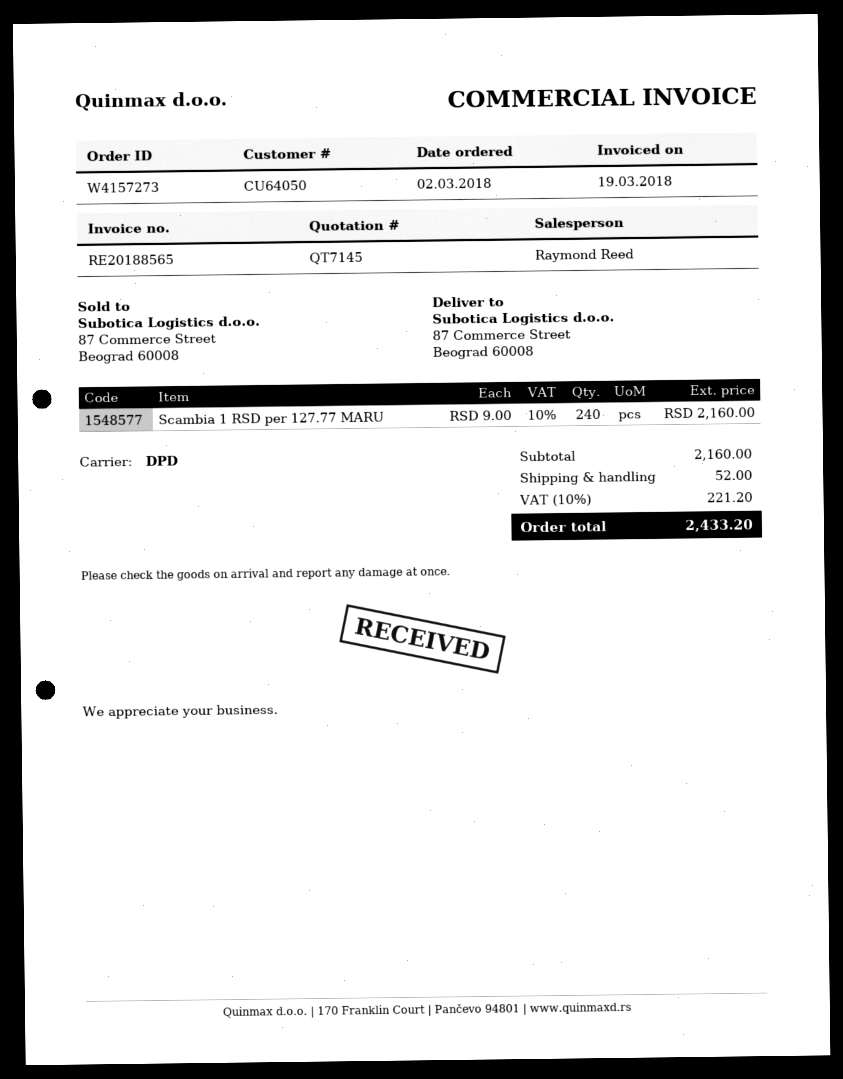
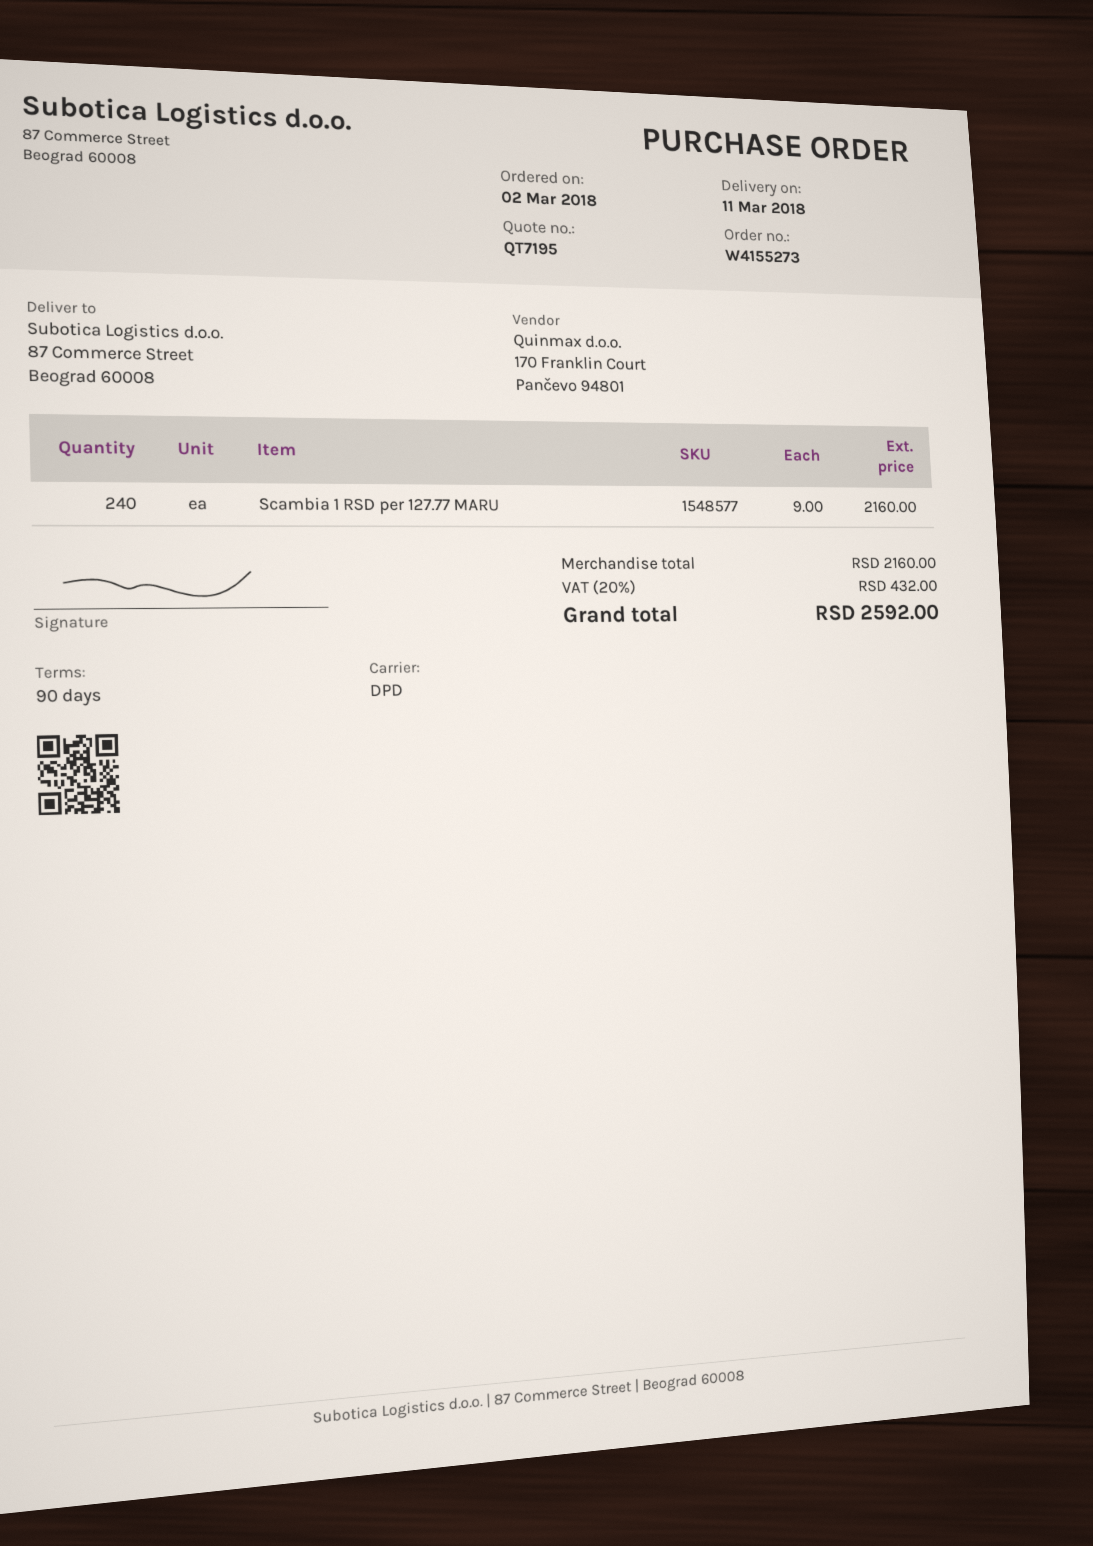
quote number: QT7145 -> QT7195
order number: W4157273 -> W4155273
shipping: 52.00 -> none
tax: 10% = 221.20 -> 20% = 432.00
total: 2433.20 -> 2592.00

